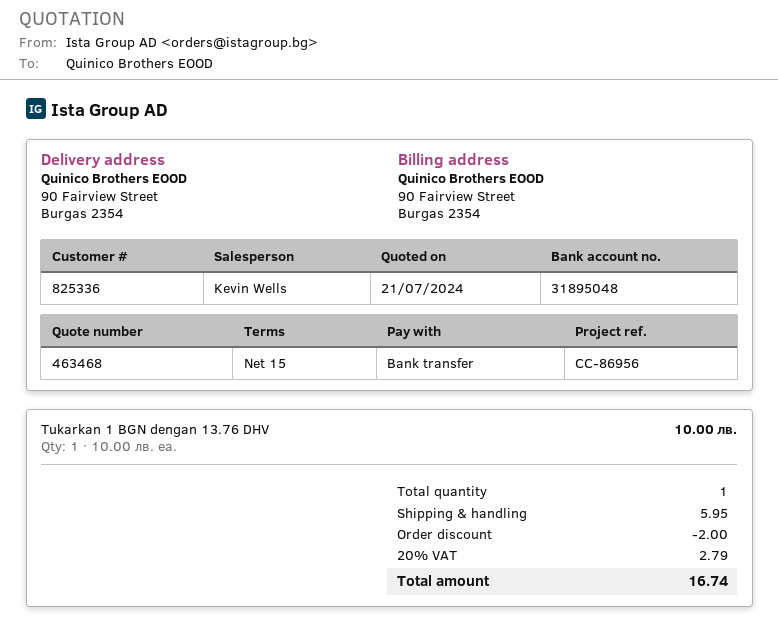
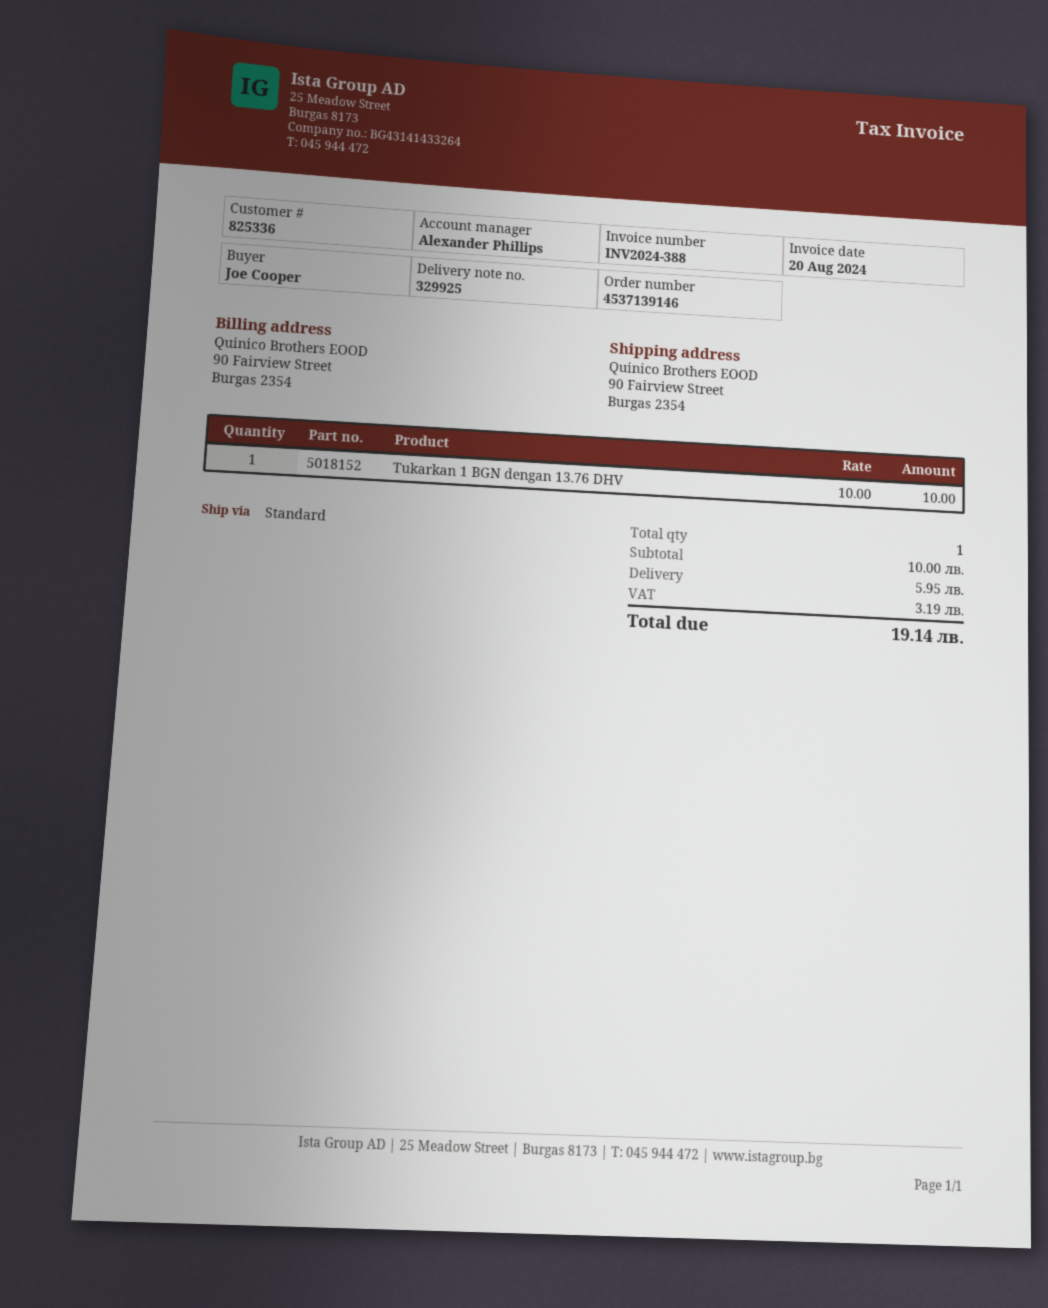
sales rep: Kevin Wells -> Alexander Phillips
discount: 2.00 -> none
tax: 2.79 -> 3.19
total: 16.74 -> 19.14

